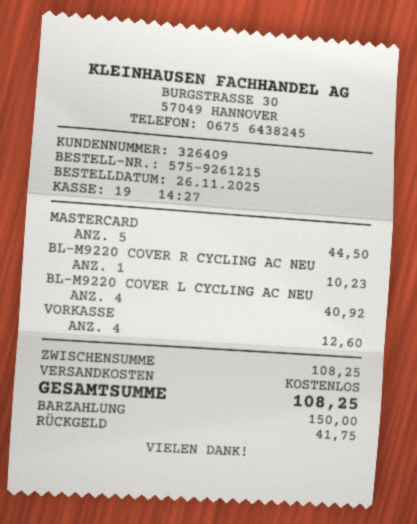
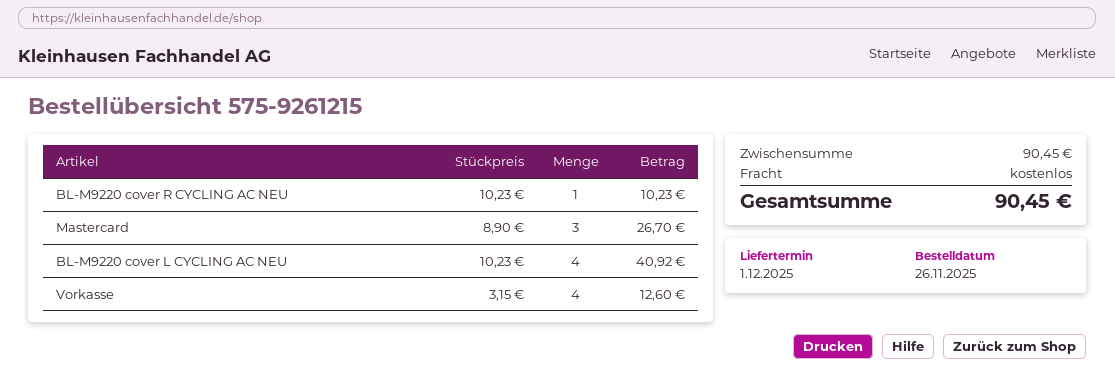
MASTERCARD: 5 for 44.50 -> 3 for 26.70
subtotal: 108.25 -> 90.45
total: 108.25 -> 90.45

